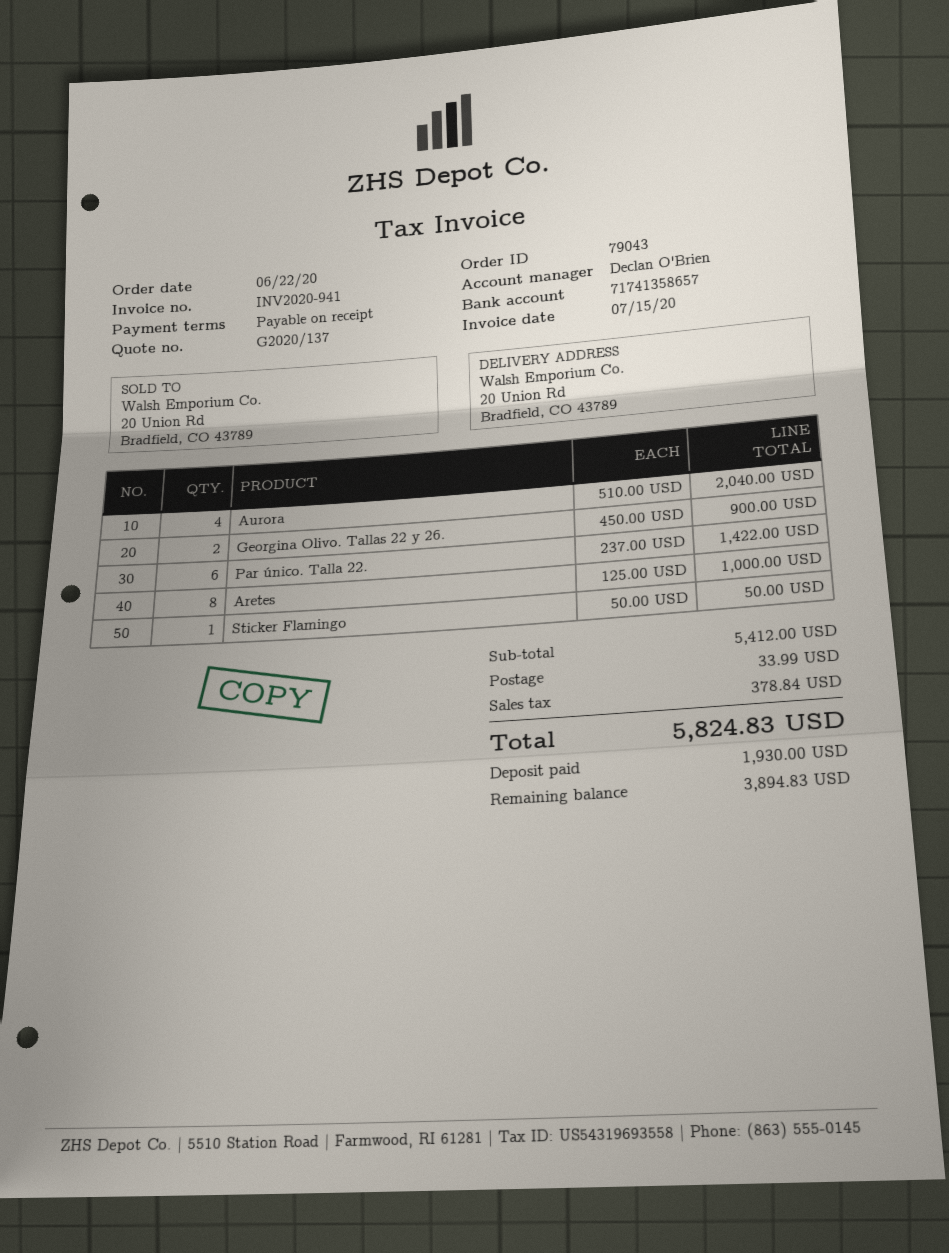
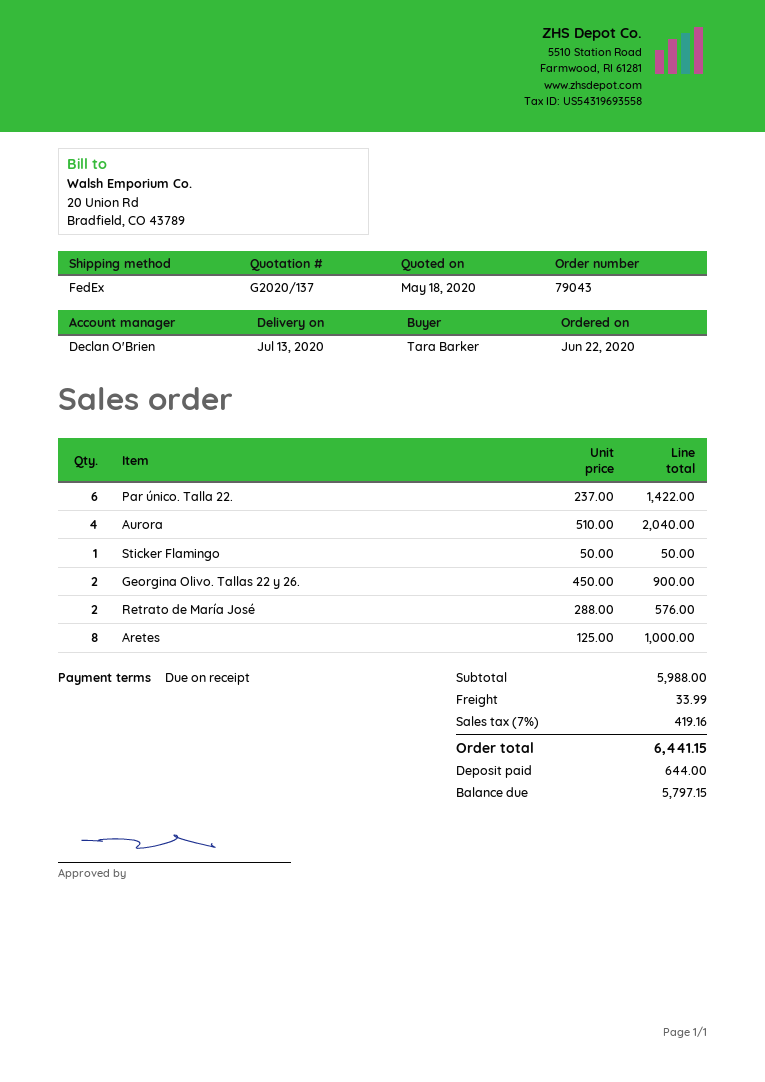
Retrato de María José: none -> 2 x 288.00 = 576.00
subtotal: 5412.00 -> 5988.00
tax: 378.84 -> 419.16
total: 5824.83 -> 6441.15
deposit: 1930.00 -> 644.00
balance: 3894.83 -> 5797.15

